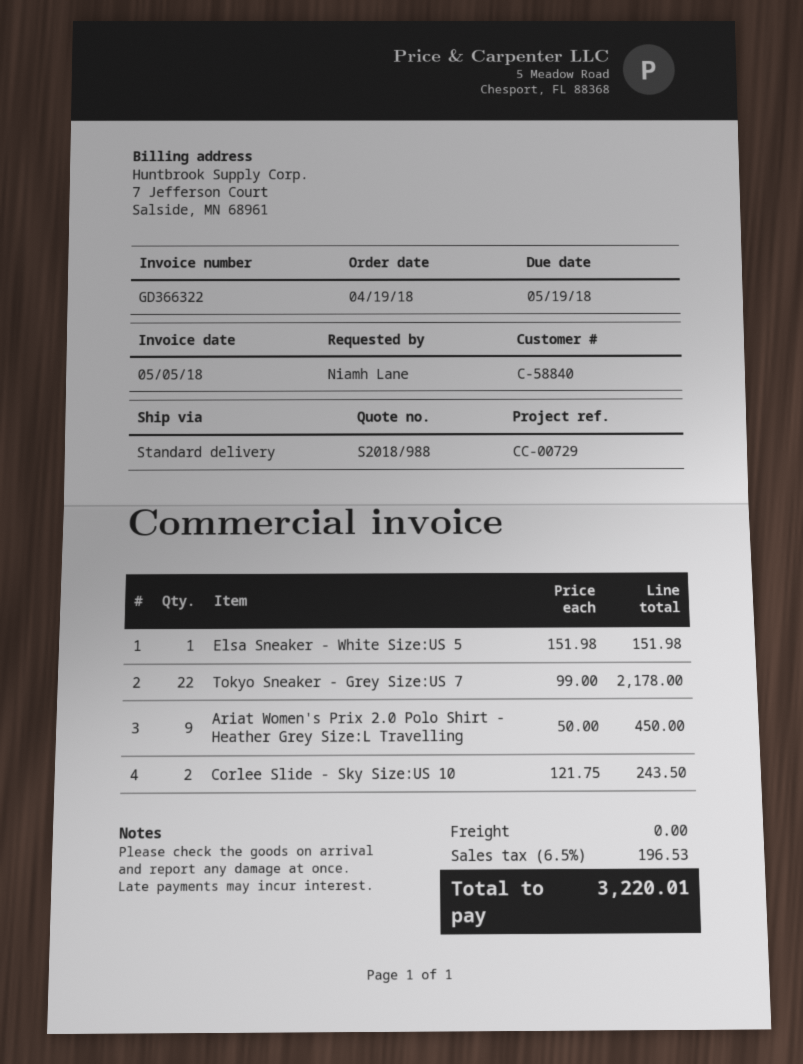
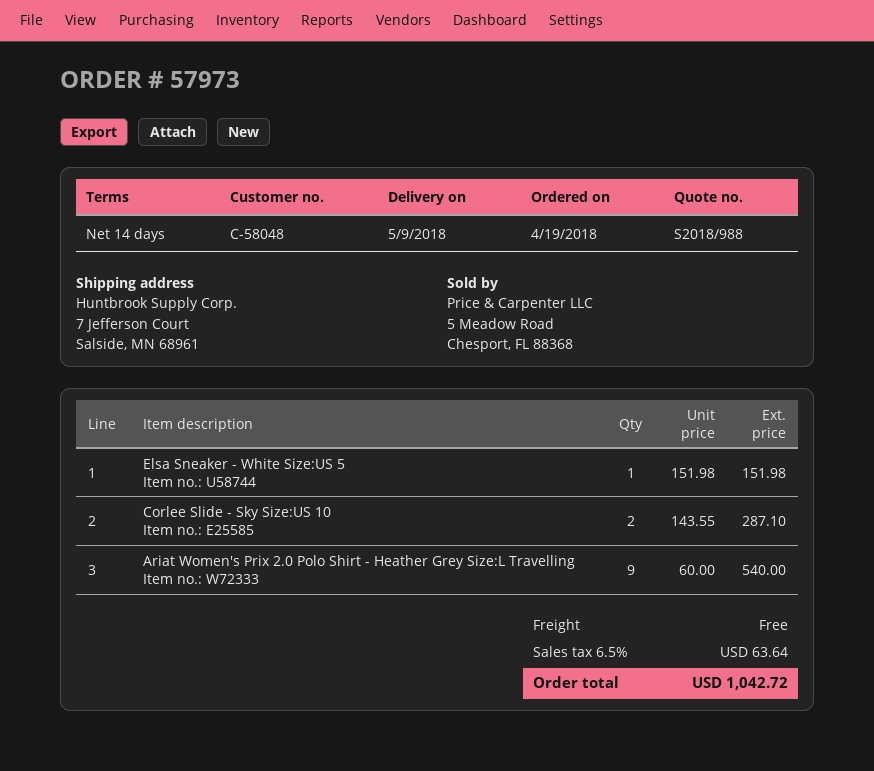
customer number: C-58840 -> C-58048
Tokyo Sneaker - Grey Size:US 7: 22 x 99.00 = 2178.00 -> none
Ariat Women's Prix 2.0 Polo Shirt - Heather Grey Size:L Travelling: 9 x 50.00 = 450.00 -> 9 x 60.00 = 540.00
Corlee Slide - Sky Size:US 10: 2 x 121.75 = 243.50 -> 2 x 143.55 = 287.10
tax: 6.5% = 196.53 -> 6.5% = 63.64
total: 3220.01 -> 1042.72

